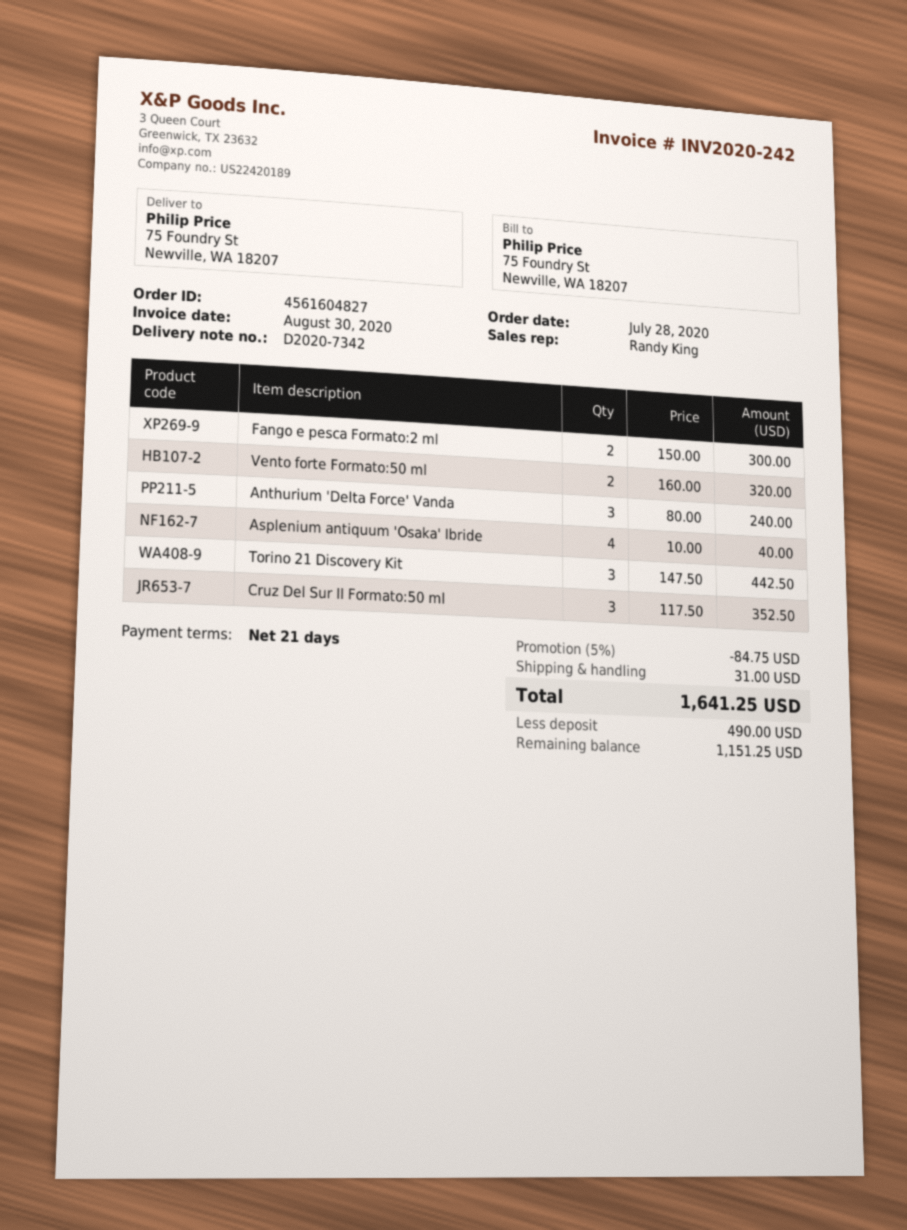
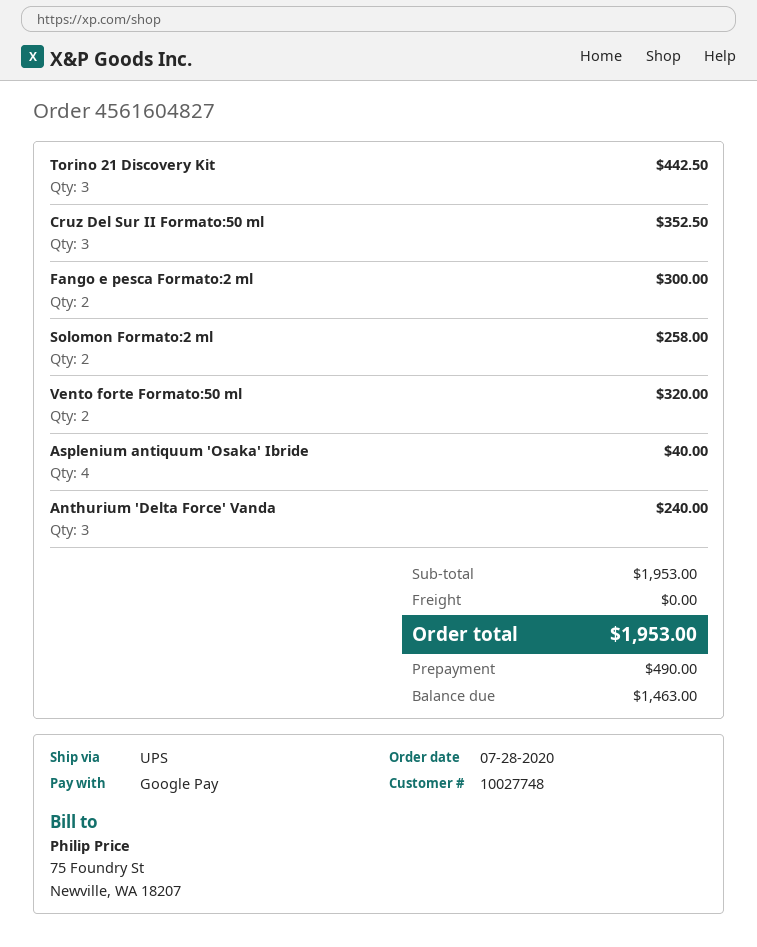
Solomon Formato:2 ml: none -> 2 for 258.00
discount: 5% = 84.75 -> none
shipping: 31.00 -> 0.00
total: 1641.25 -> 1953.00
balance: 1151.25 -> 1463.00

